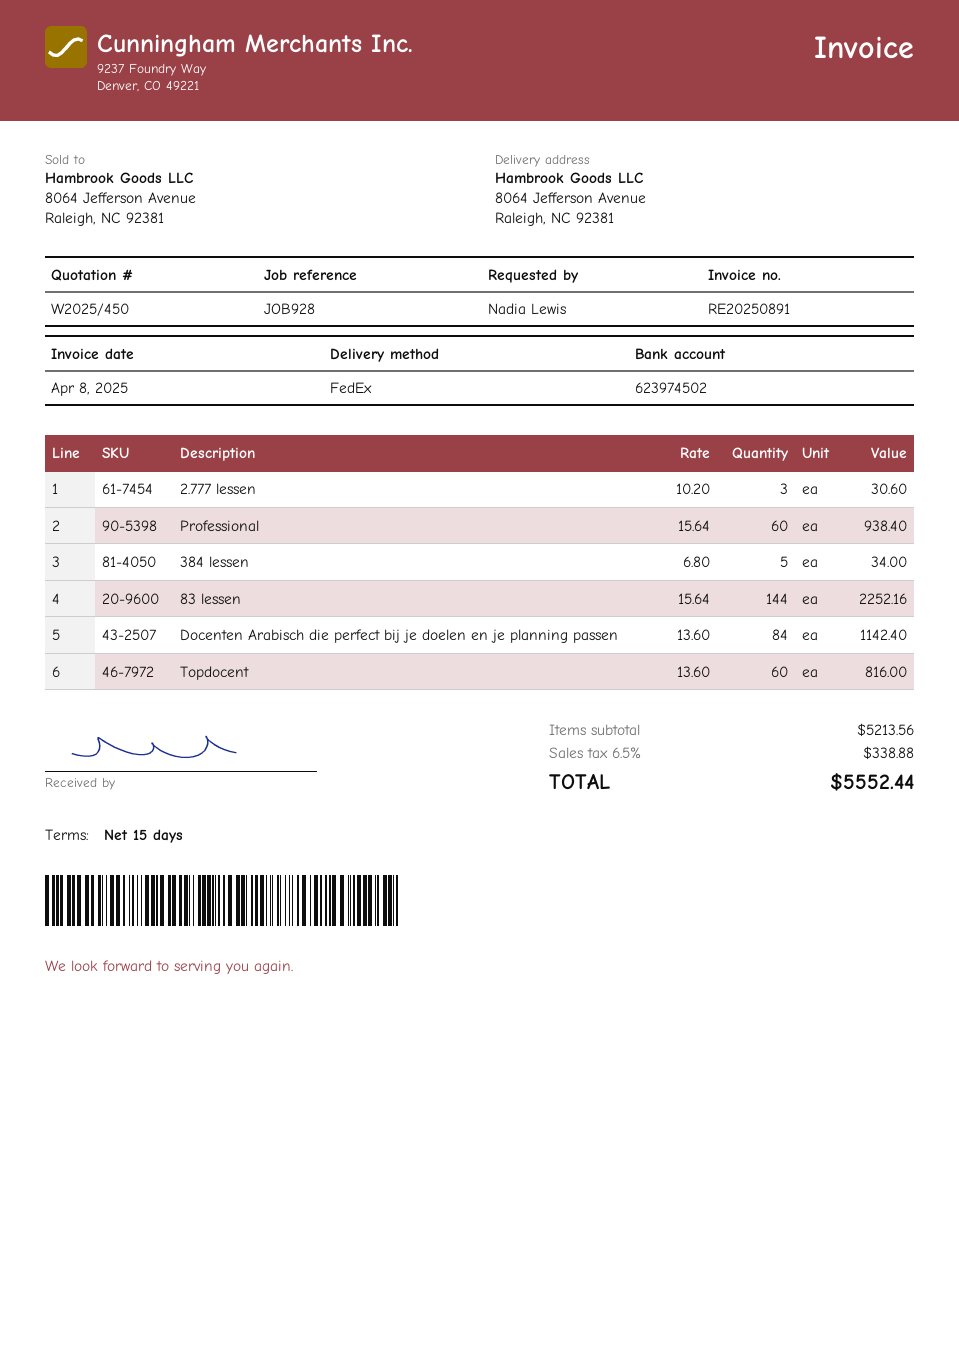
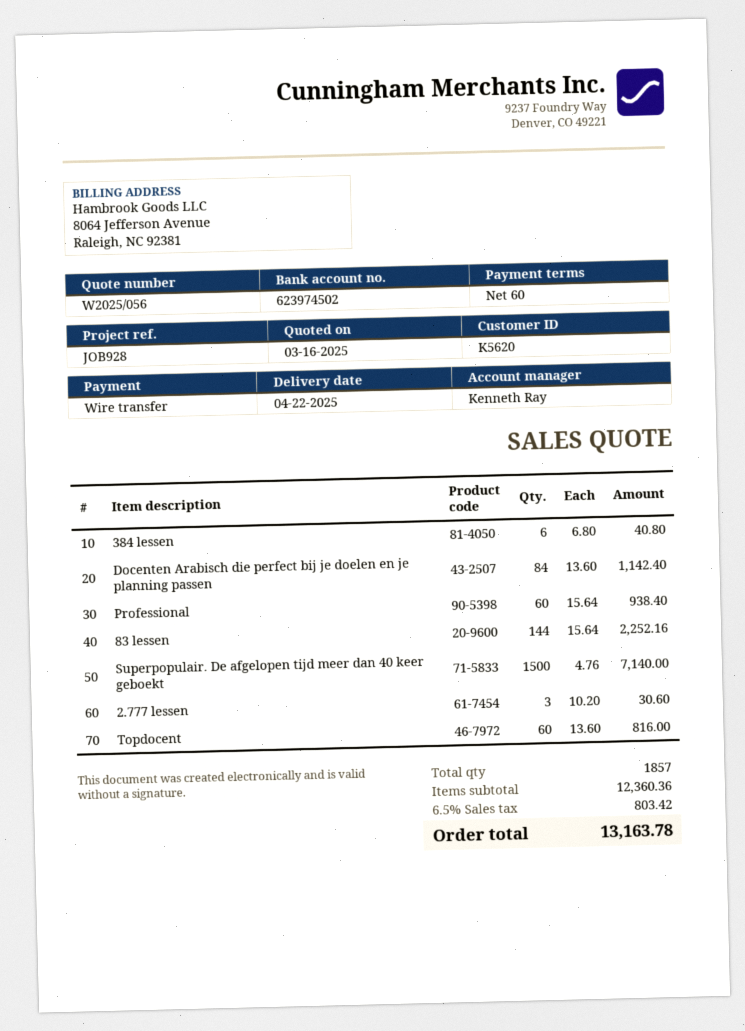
quote number: W2025/450 -> W2025/056
payment terms: 15 days -> 60 days
384 lessen: 5 x 6.80 = 34.00 -> 6 x 6.80 = 40.80
Superpopulair. De afgelopen tijd meer dan 40 keer geboekt: none -> 1500 x 4.76 = 7140.00
subtotal: 5213.56 -> 12360.36
tax: 6.5% = 338.88 -> 6.5% = 803.42
total: 5552.44 -> 13163.78

